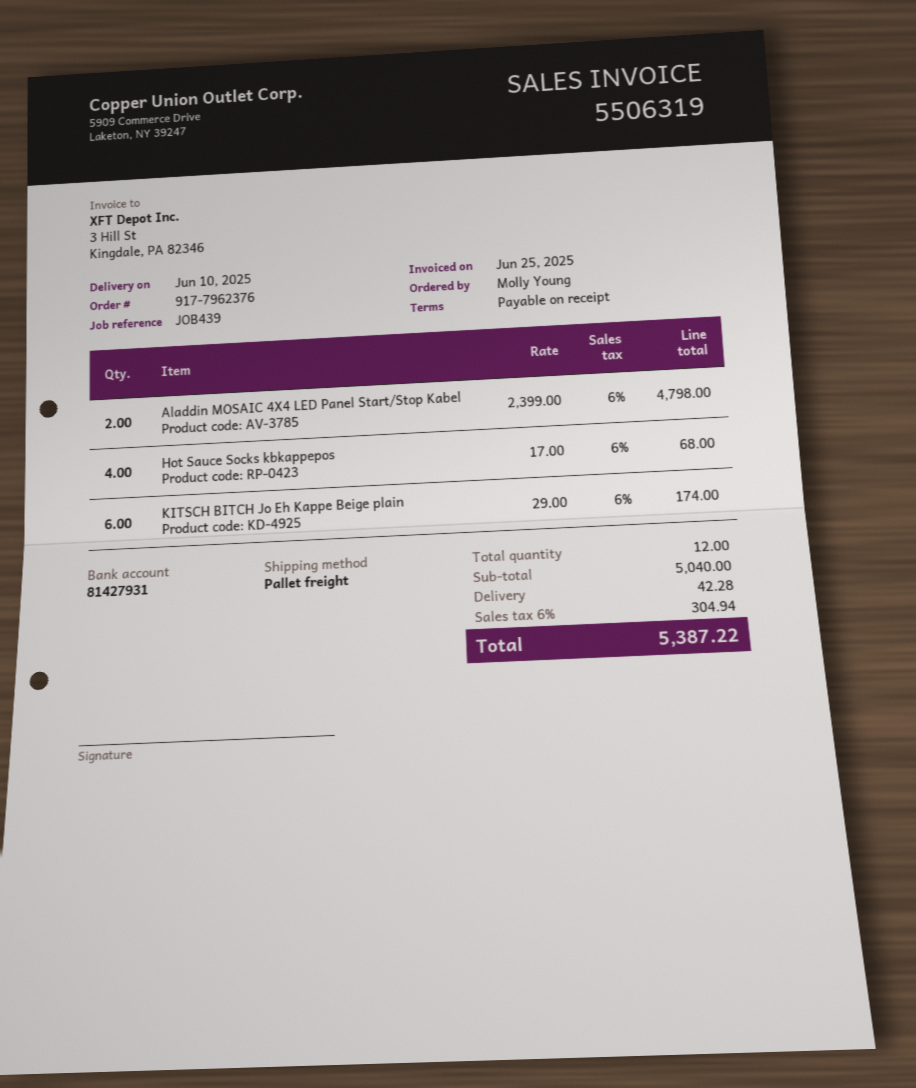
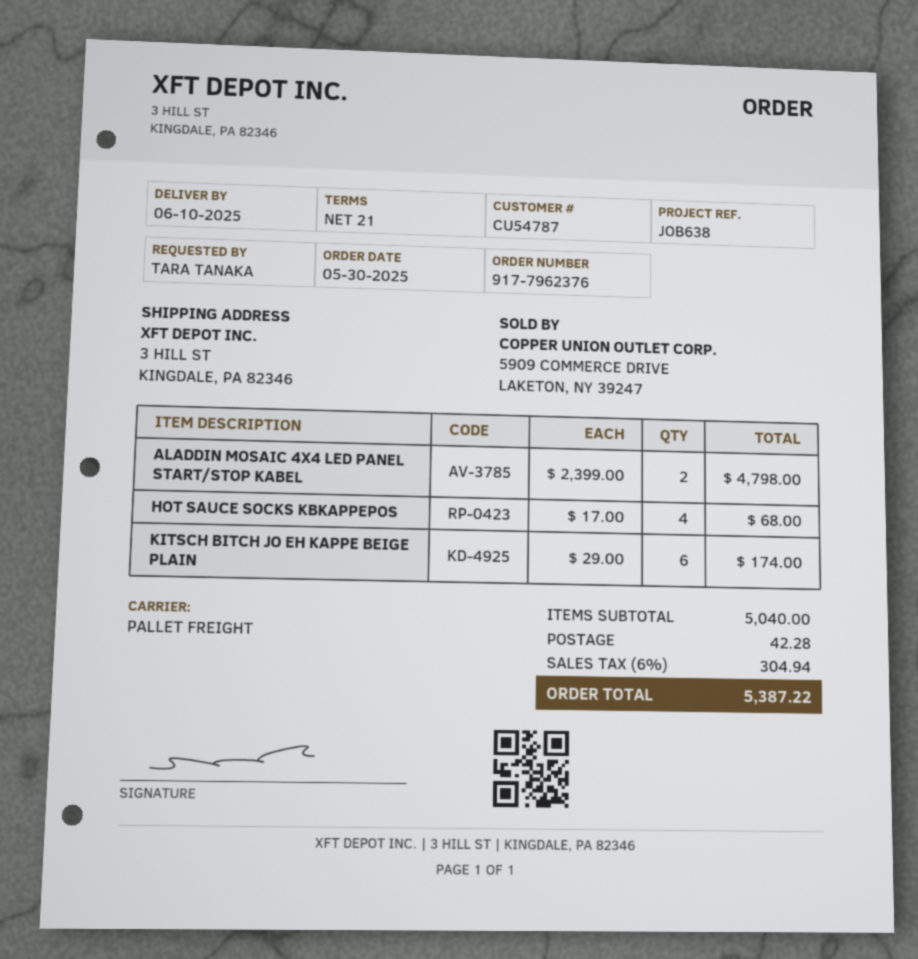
payment terms: on receipt -> 21 days
reference: JOB439 -> JOB638
ordered by: Molly Young -> TARA TANAKA

